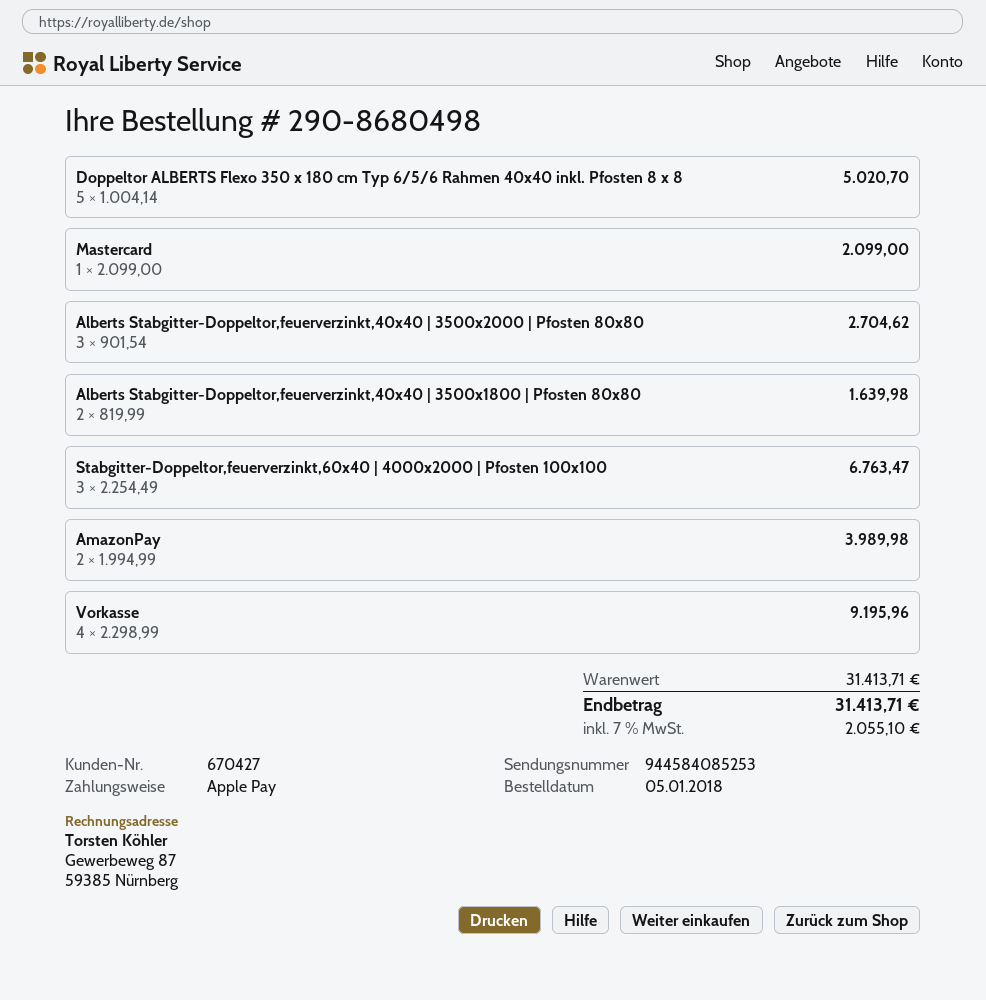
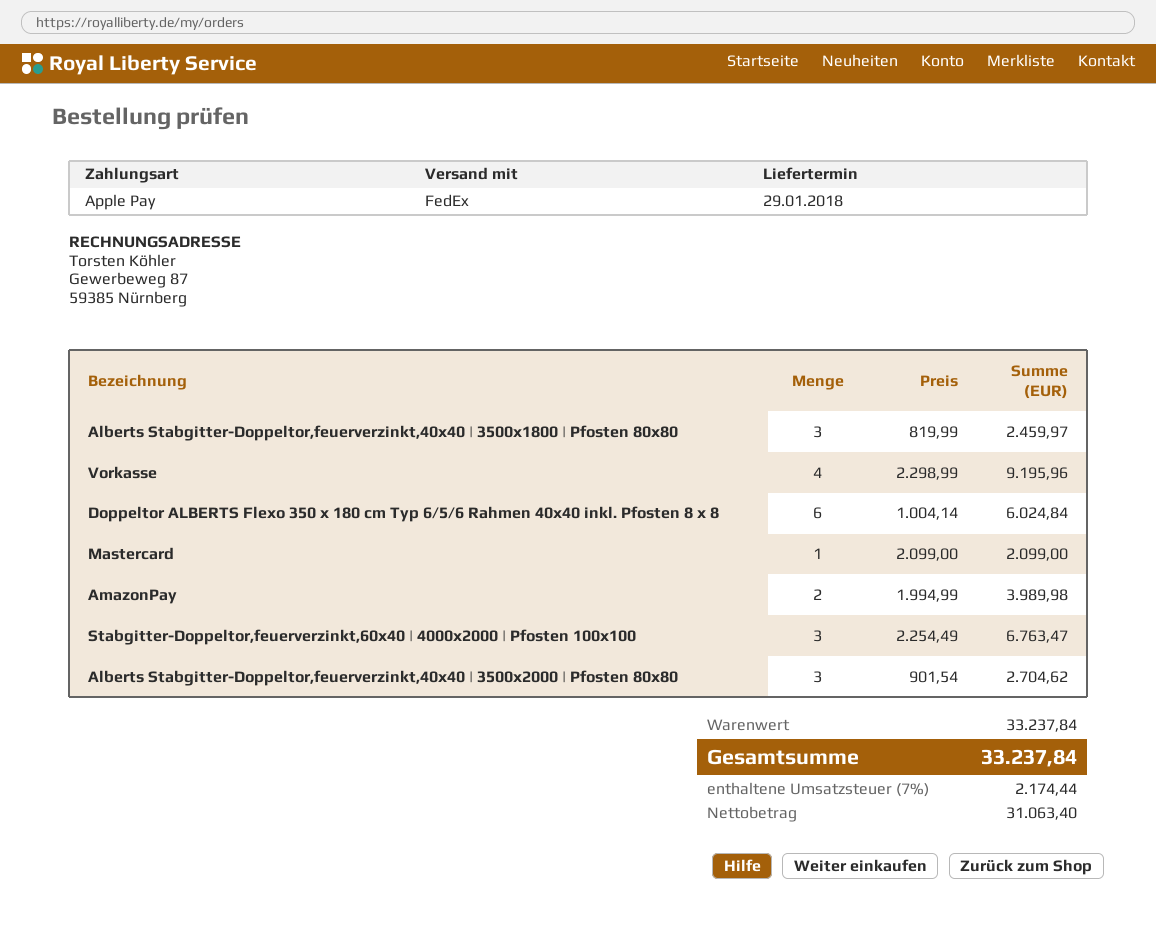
Doppeltor ALBERTS Flexo 350 x 180 cm Typ 6/5/6 Rahmen 40x40 inkl. Pfosten 8 x 8: 5 x 1004.14 = 5020.70 -> 6 x 1004.14 = 6024.84
Alberts Stabgitter-Doppeltor,feuerverzinkt,40x40 | 3500x1800 | Pfosten 80x80: 2 x 819.99 = 1639.98 -> 3 x 819.99 = 2459.97
subtotal: 31413.71 -> 33237.84
tax: 7% = 2055.10 -> 7% = 2174.44
total: 31413.71 -> 33237.84

